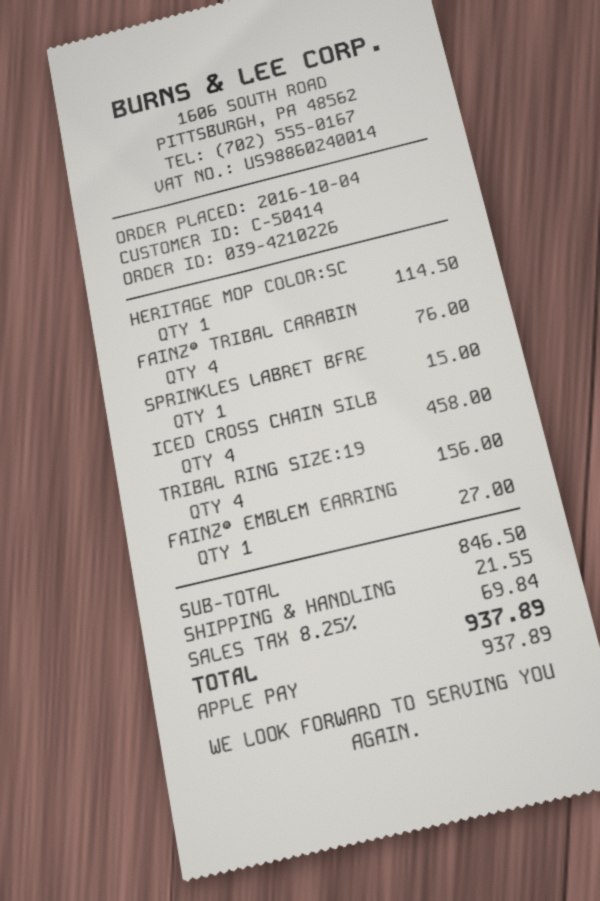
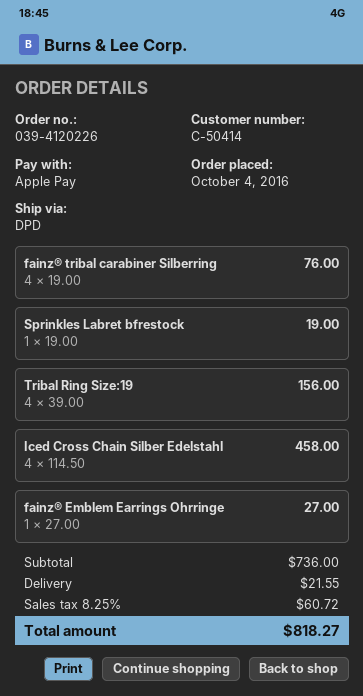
order number: 039-4210226 -> 039-4120226
HERITAGE MOP COLOR:SC: 1 for 114.50 -> none
SPRINKLES LABRET BFRE: 1 for 15.00 -> 1 for 19.00
subtotal: 846.50 -> 736.00
tax: 8.25% = 69.84 -> 8.25% = 60.72
total: 937.89 -> 818.27

